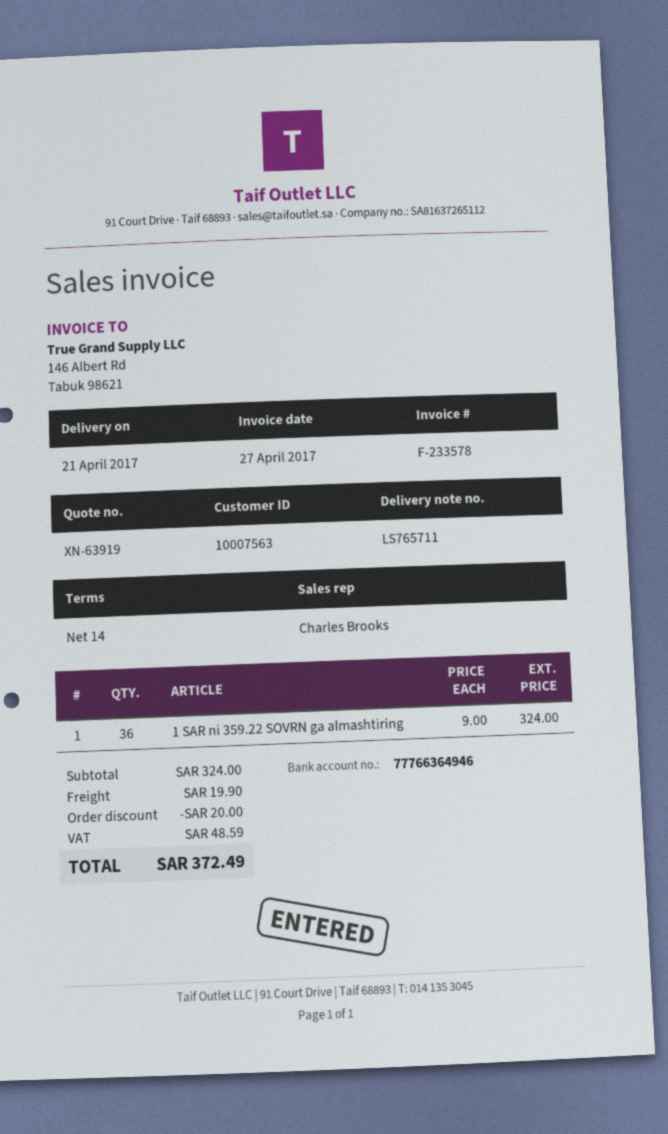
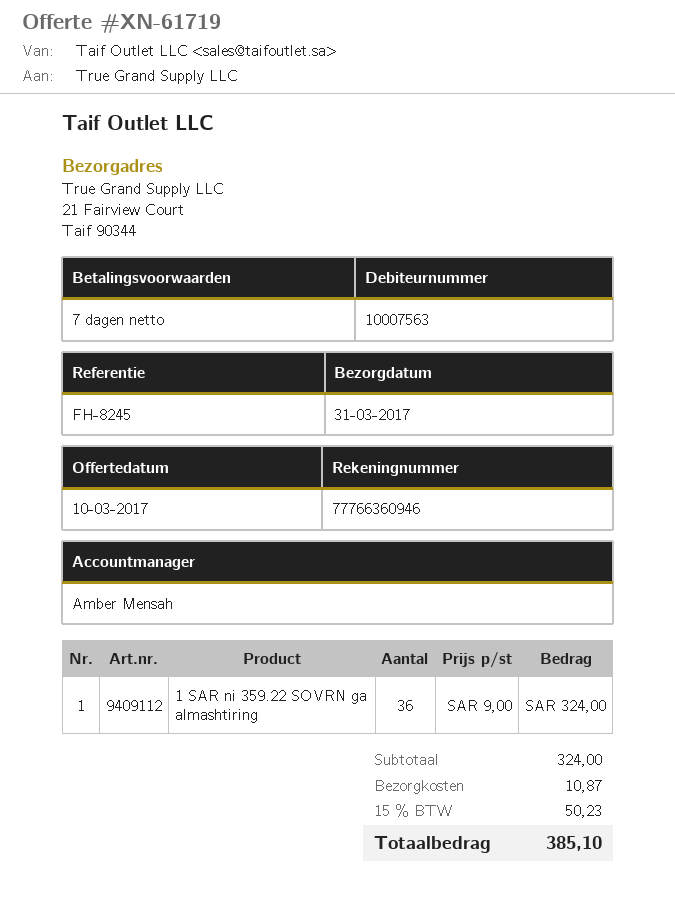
quote number: XN-63919 -> XN-61719
delivery date: 2017-04-21 -> 2017-03-31
payment terms: 14 days -> 7 days
sales rep: Charles Brooks -> Amber Mensah
bank account: 77766364946 -> 77766360946
discount: 20.00 -> none
shipping: 19.90 -> 10.87
tax: 48.59 -> 50.23
total: 372.49 -> 385.10

